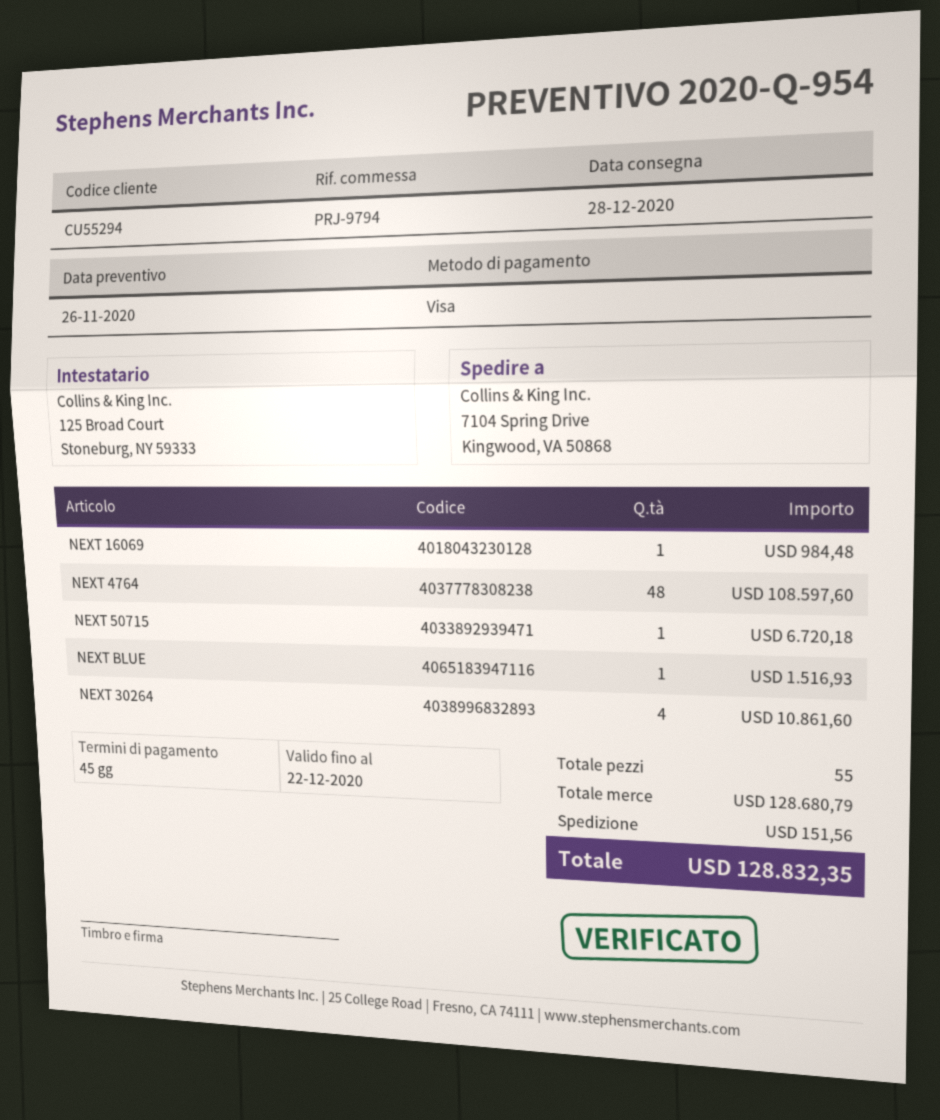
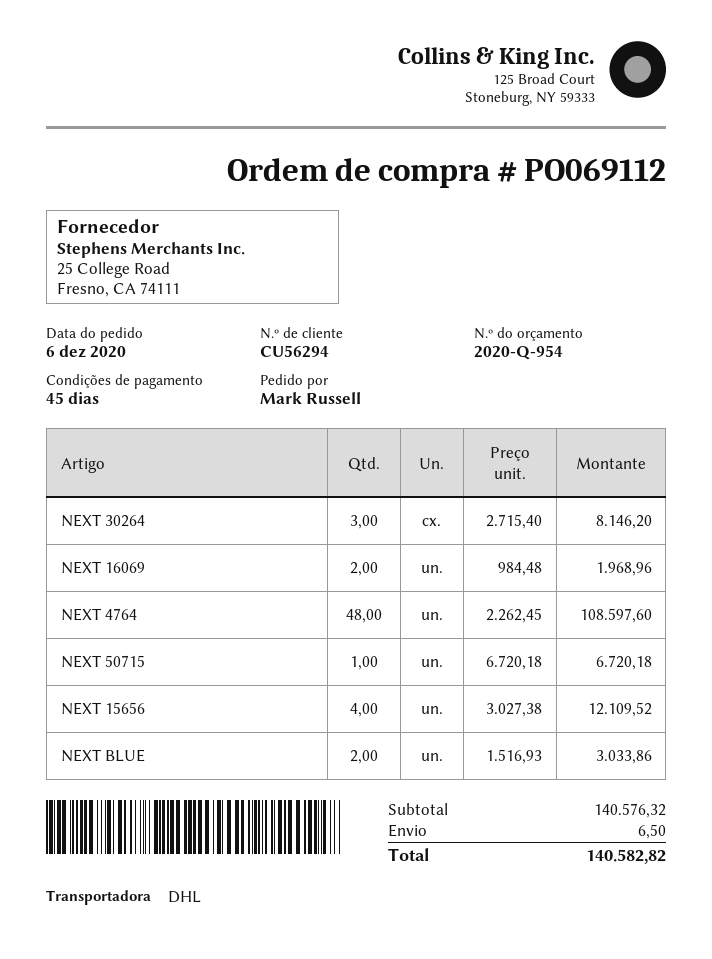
customer number: CU55294 -> CU56294
NEXT 16069: 1 for 984.48 -> 2 for 1968.96
NEXT BLUE: 1 for 1516.93 -> 2 for 3033.86
NEXT 30264: 4 for 10861.60 -> 3 for 8146.20
NEXT 15656: none -> 4 for 12109.52
subtotal: 128680.79 -> 140576.32
shipping: 151.56 -> 6.50
total: 128832.35 -> 140582.82

